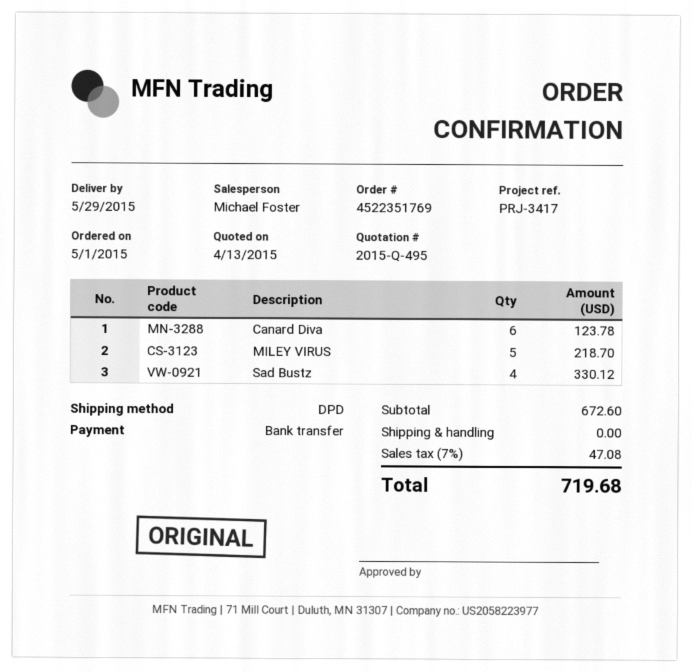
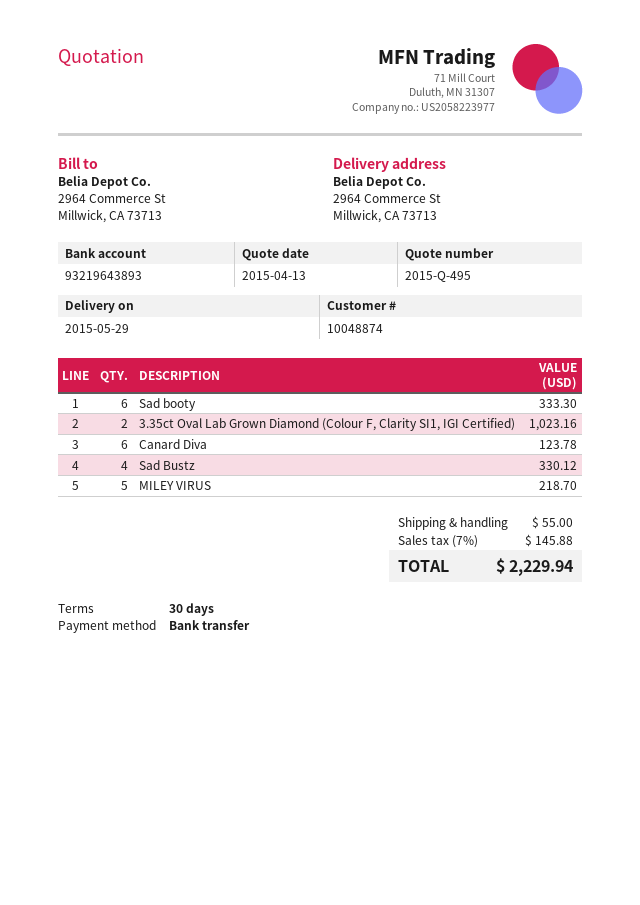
Sad booty: none -> 6 for 333.30
3.35ct Oval Lab Grown Diamond (Colour F, Clarity SI1, IGI Certified): none -> 2 for 1023.16
shipping: 0.00 -> 55.00
tax: 7% = 47.08 -> 7% = 145.88
total: 719.68 -> 2229.94

